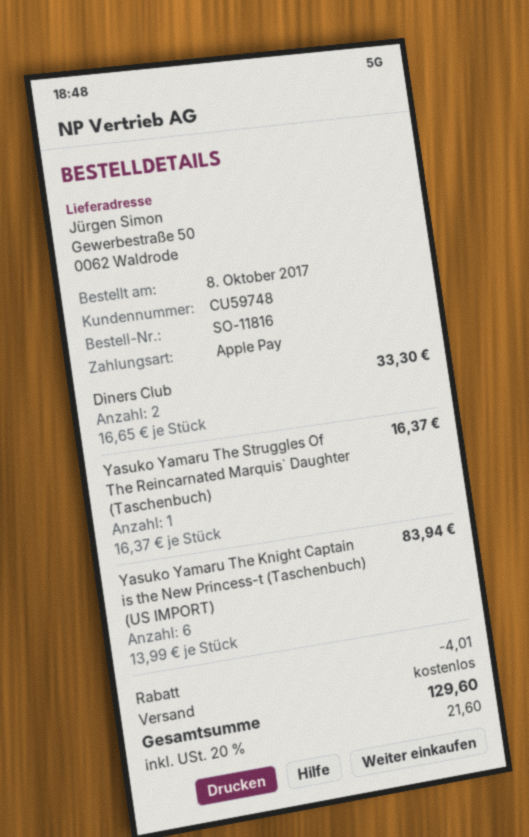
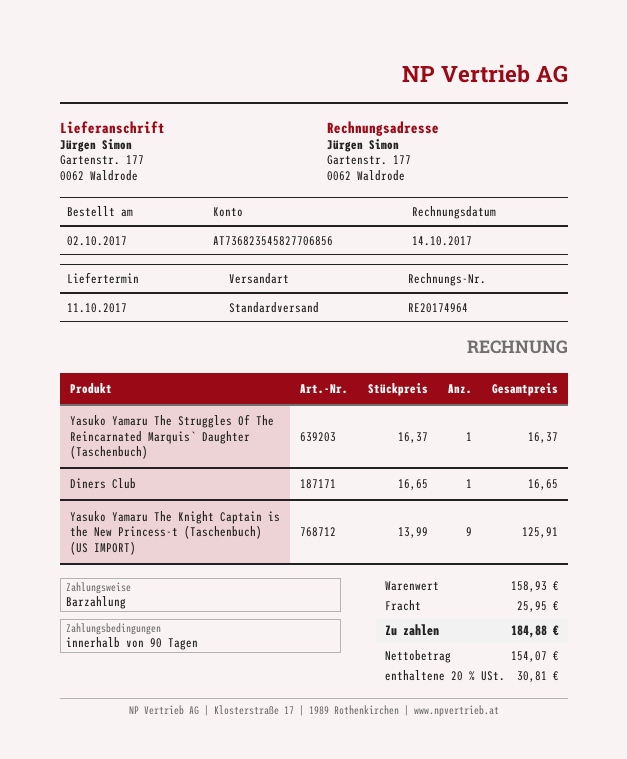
order date: 2017-10-08 -> 2017-10-02
payment method: Apple Pay -> cash
ship to: Gewerbestraße 50, 0062 Waldrode -> Gartenstr. 177, 0062 Waldrode
Diners Club: 2 x 16.65 = 33.30 -> 1 x 16.65 = 16.65
Yasuko Yamaru The Knight Captain is the New Princess-t (Taschenbuch) (US IMPORT): 6 x 13.99 = 83.94 -> 9 x 13.99 = 125.91
discount: 4.01 -> none
shipping: 0.00 -> 25.95
tax: 20% = 21.60 -> 20% = 30.81
total: 129.60 -> 184.88

